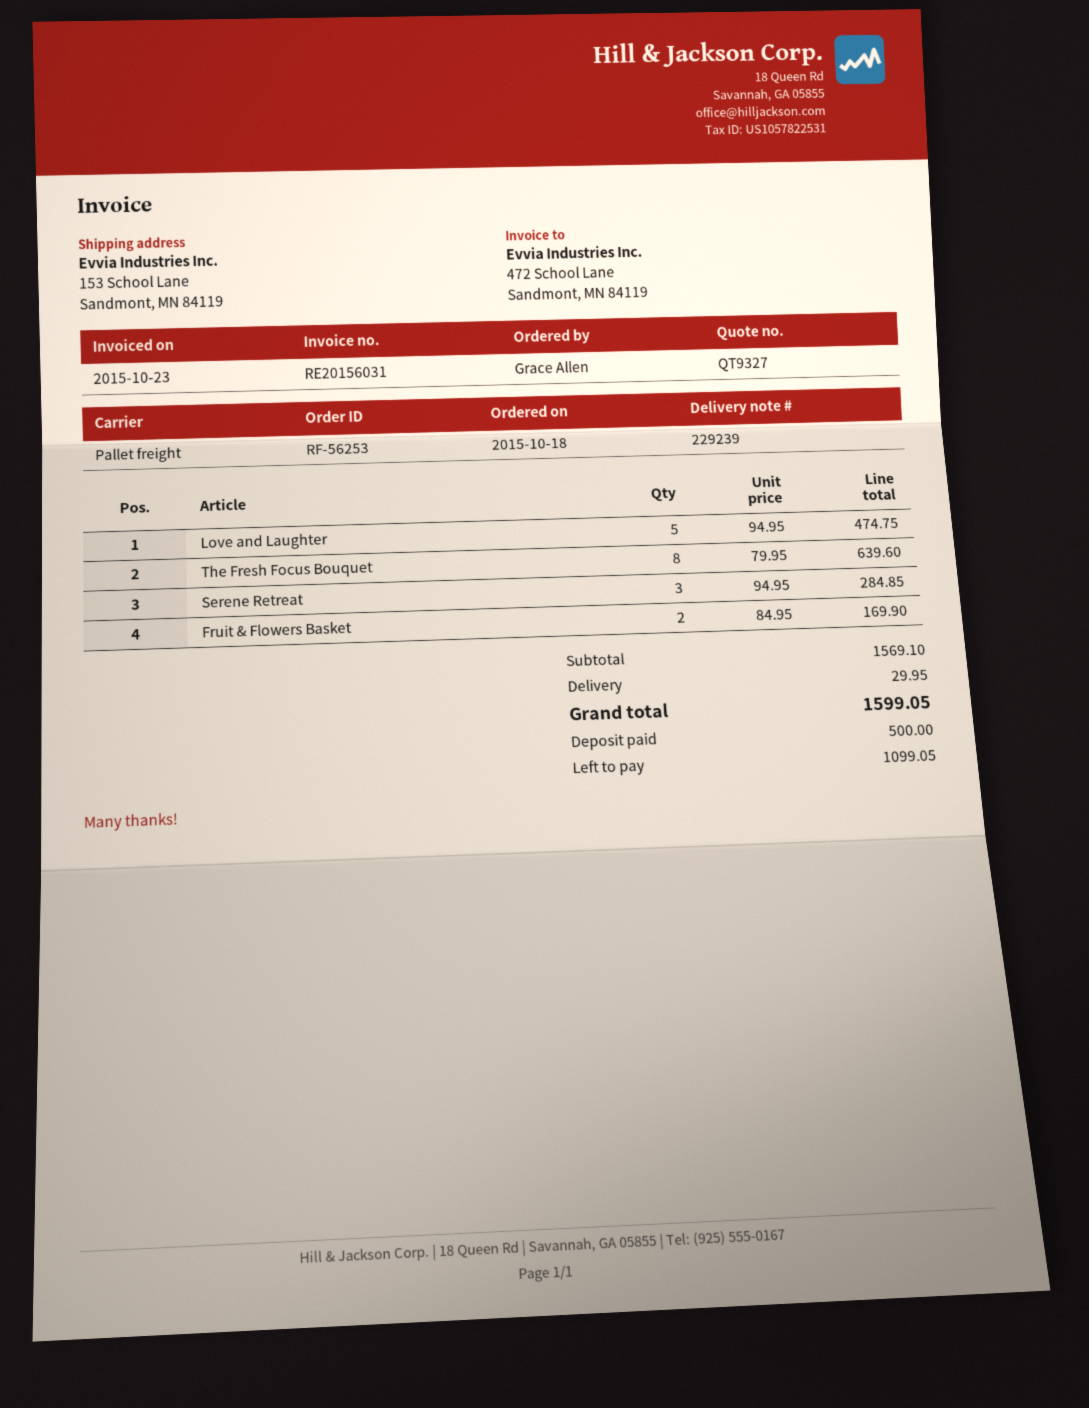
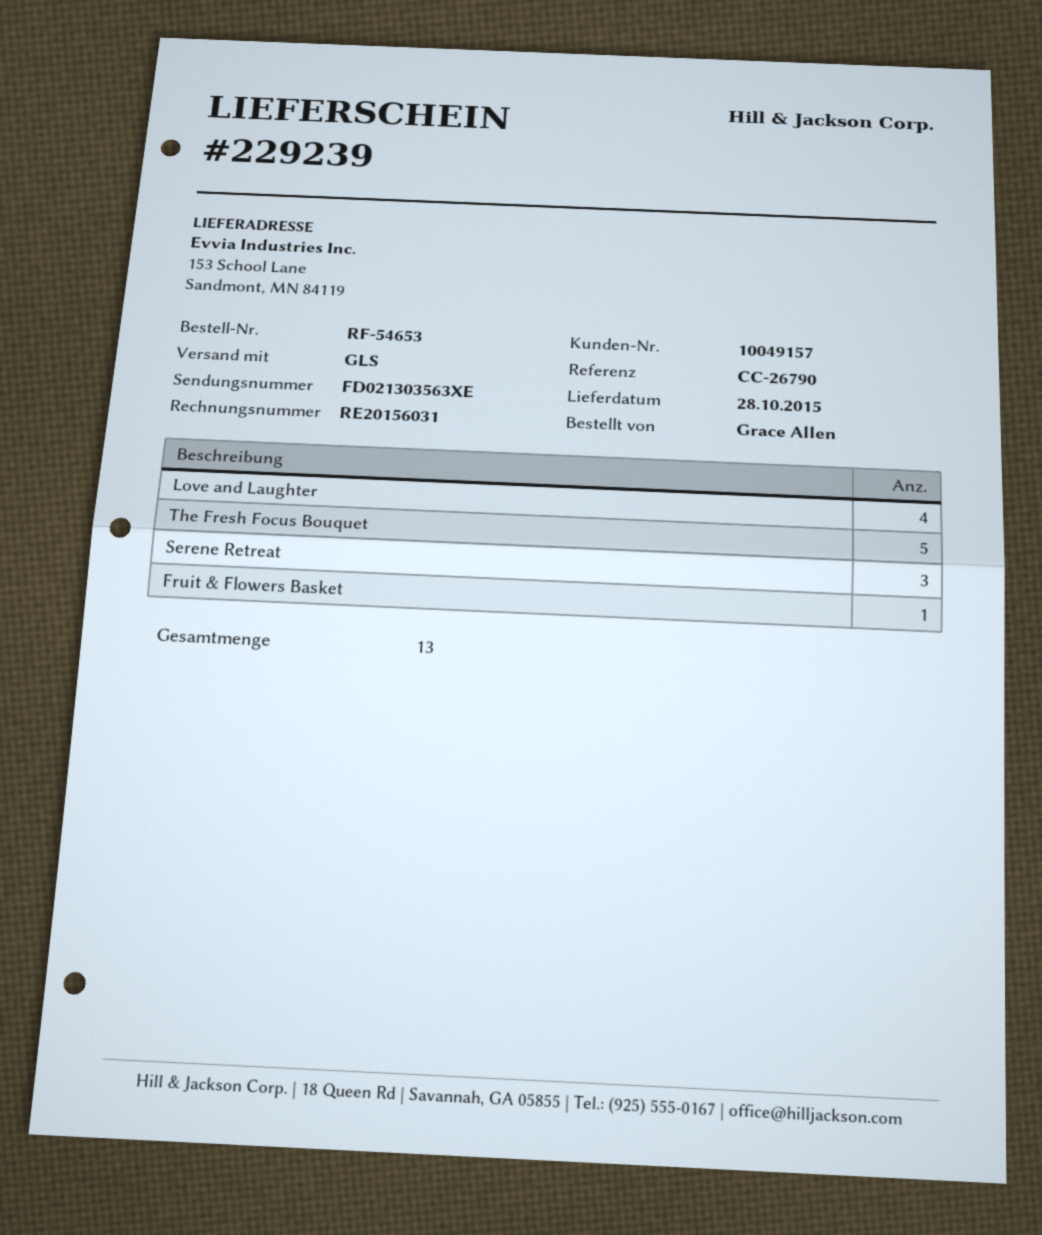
order number: RF-56253 -> RF-54653
shipping method: pallet freight -> GLS
Love and Laughter: 5 -> 4
The Fresh Focus Bouquet: 8 -> 5
Fruit & Flowers Basket: 2 -> 1

